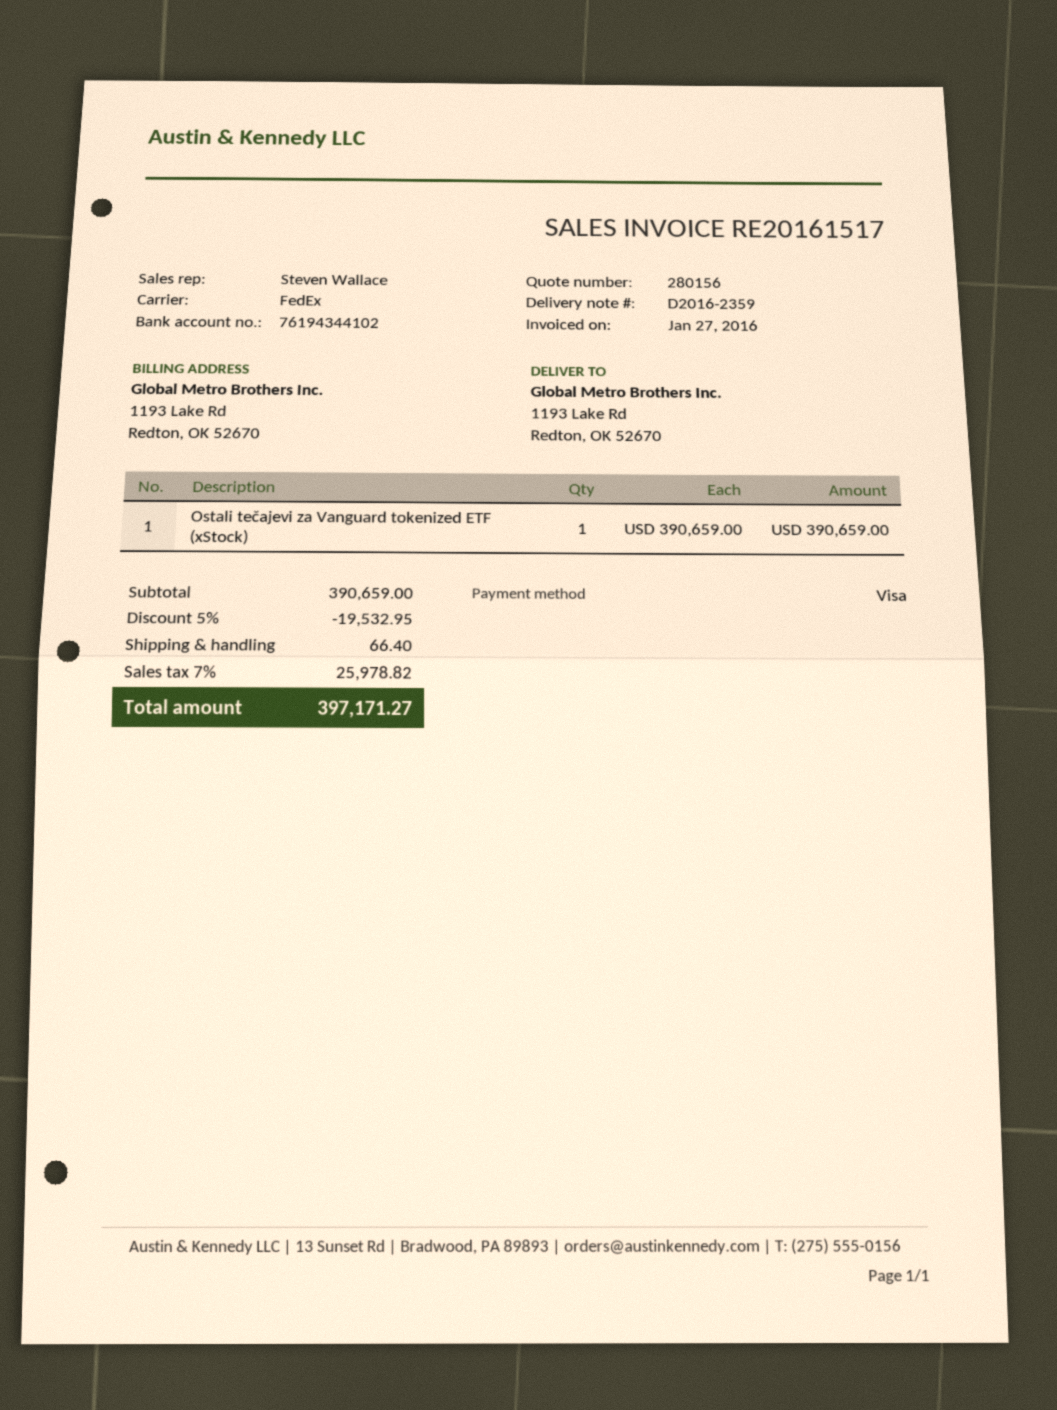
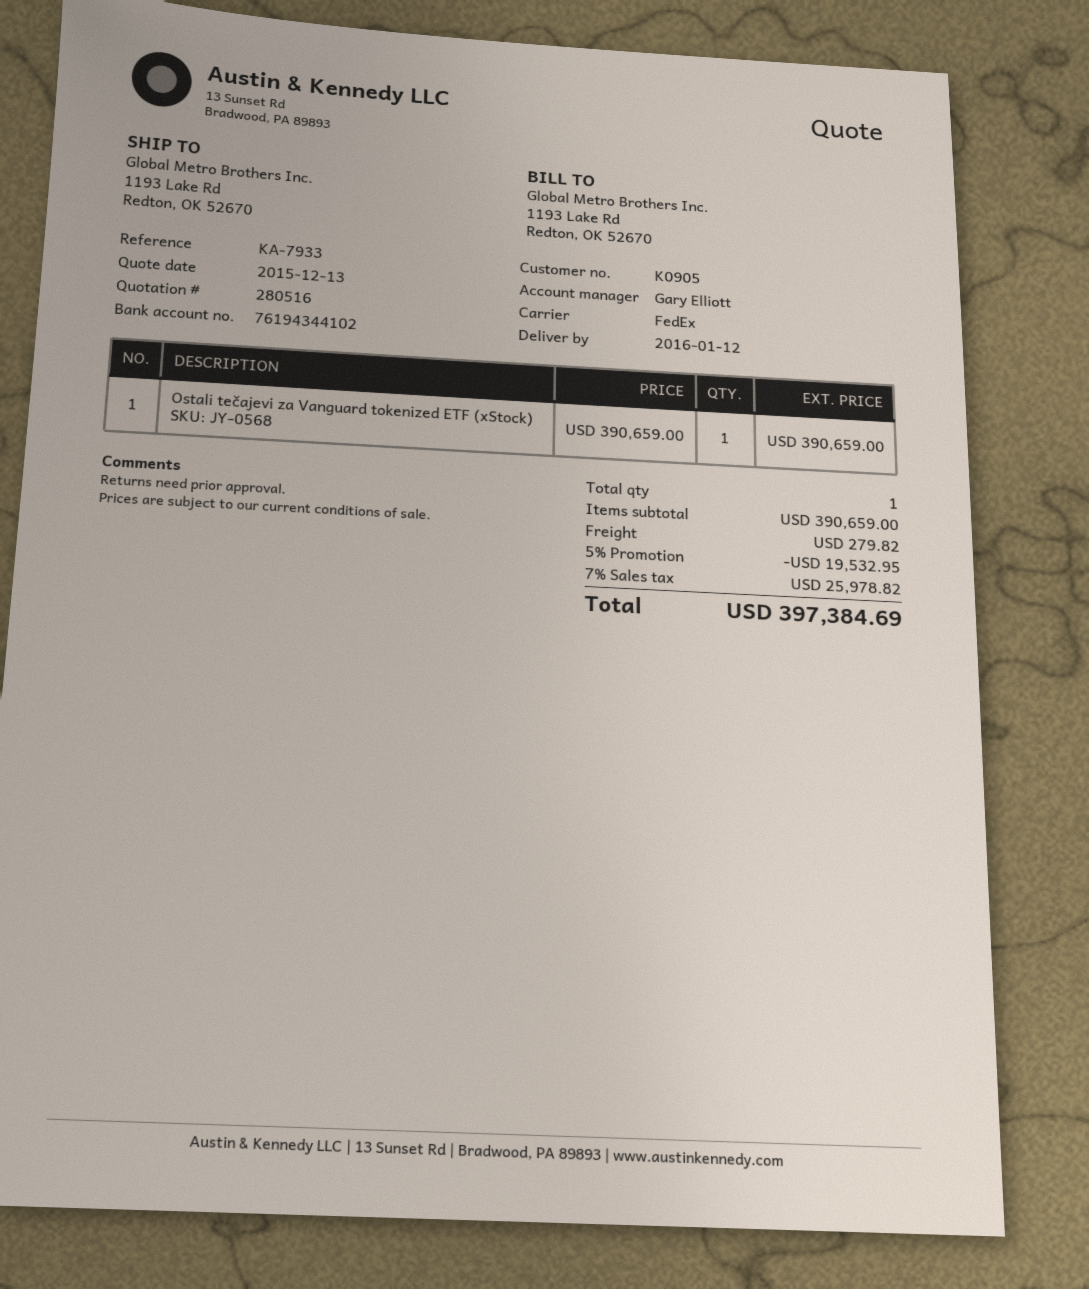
quote number: 280156 -> 280516
sales rep: Steven Wallace -> Gary Elliott
shipping: 66.40 -> 279.82
total: 397171.27 -> 397384.69

